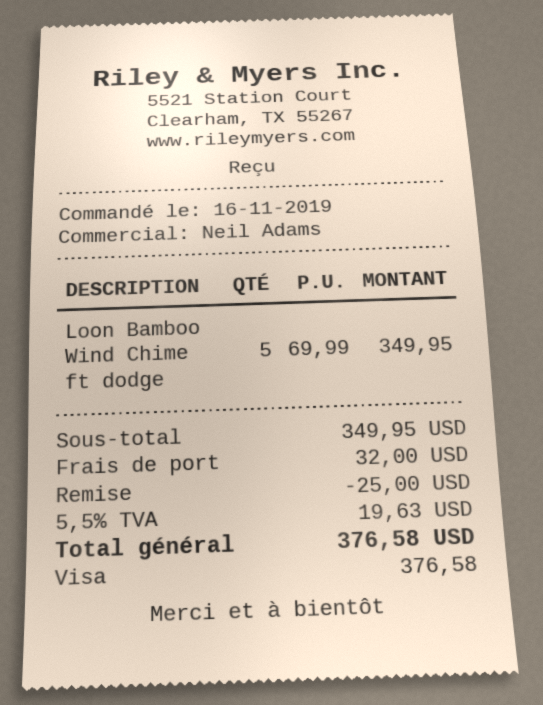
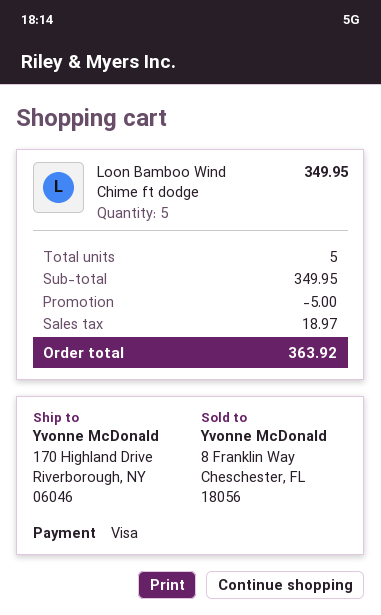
discount: 25.00 -> 5.00
shipping: 32.00 -> none
tax: 19.63 -> 18.97
total: 376.58 -> 363.92

